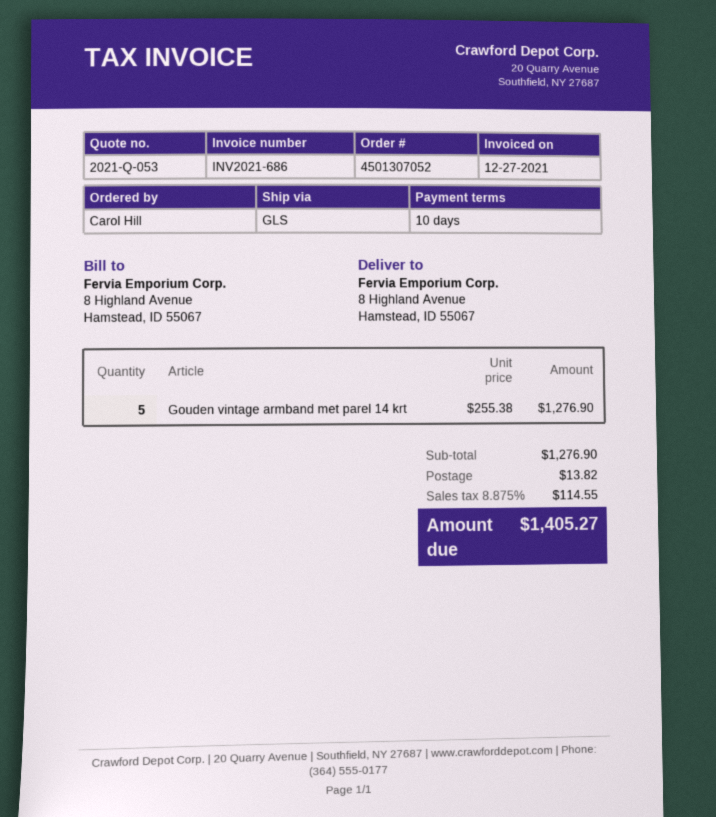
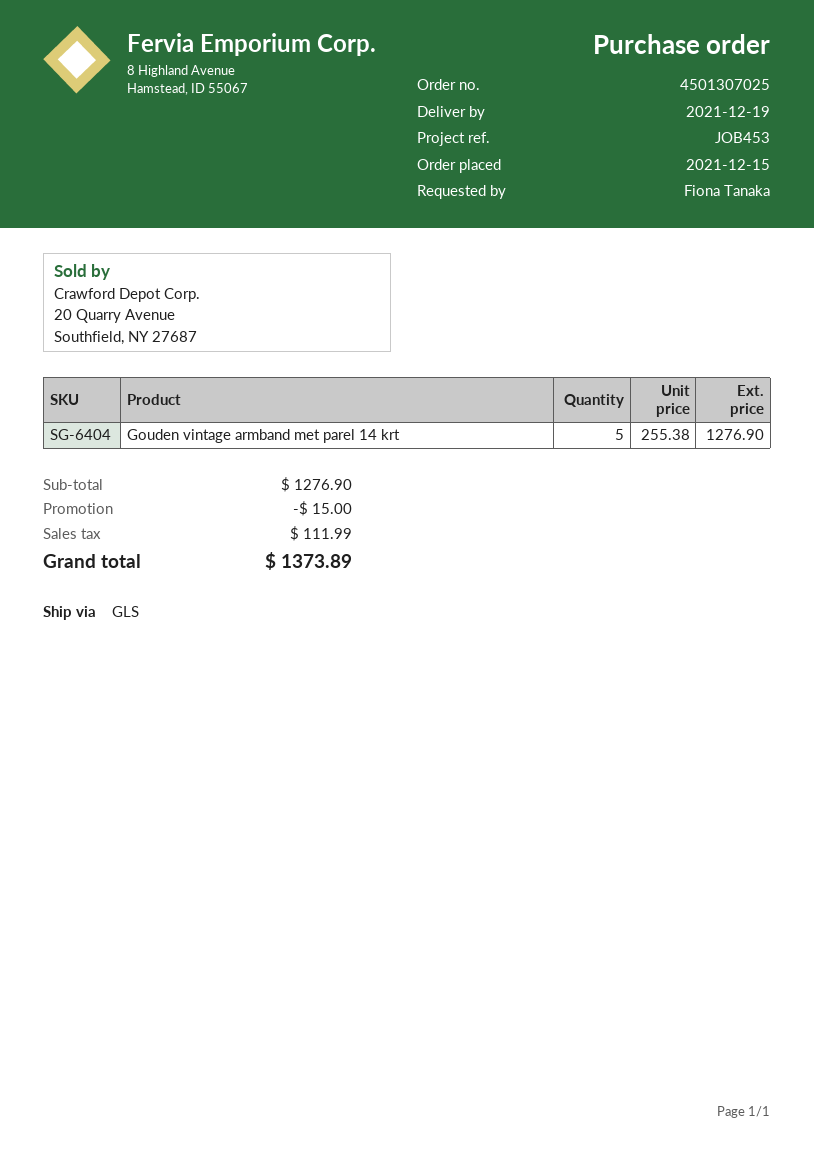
order number: 4501307052 -> 4501307025
ordered by: Carol Hill -> Fiona Tanaka
discount: none -> 15.00
shipping: 13.82 -> none
tax: 114.55 -> 111.99
total: 1405.27 -> 1373.89

